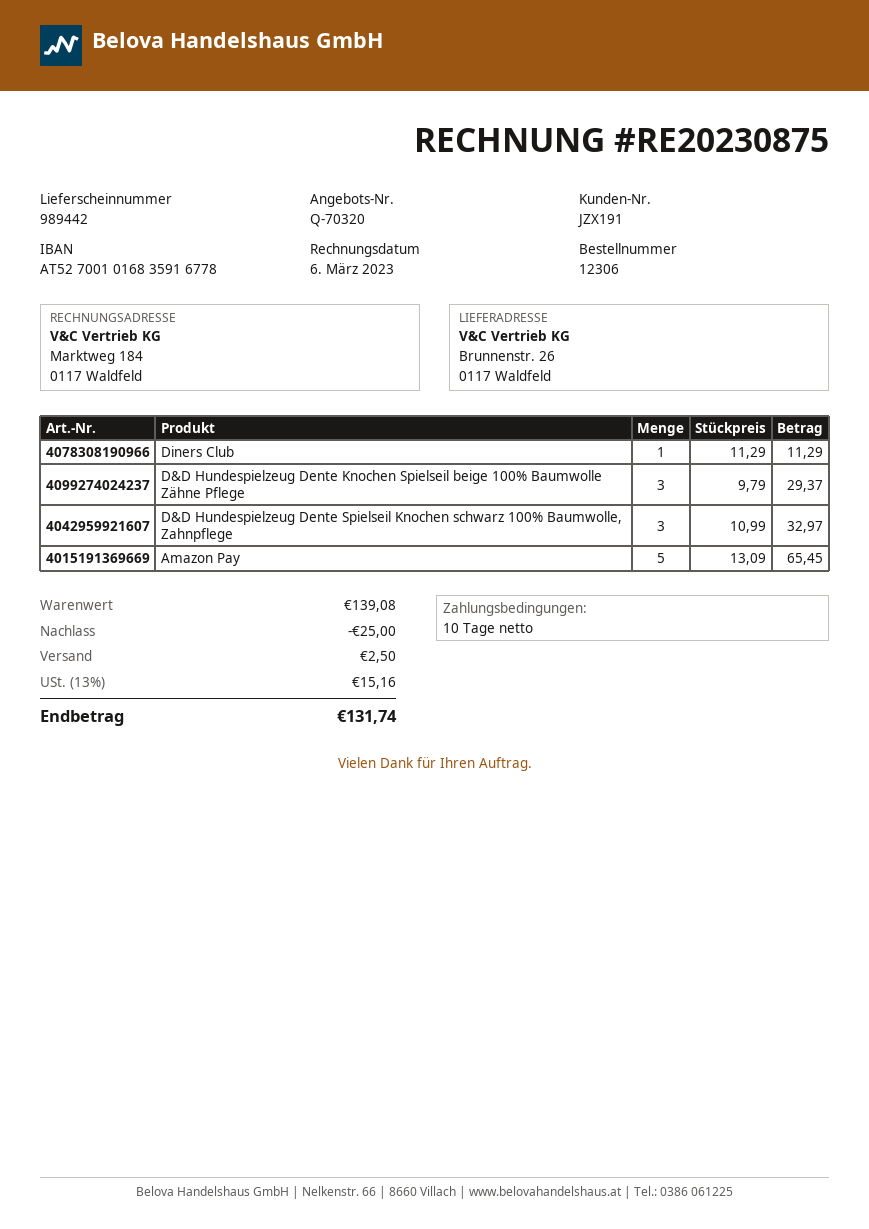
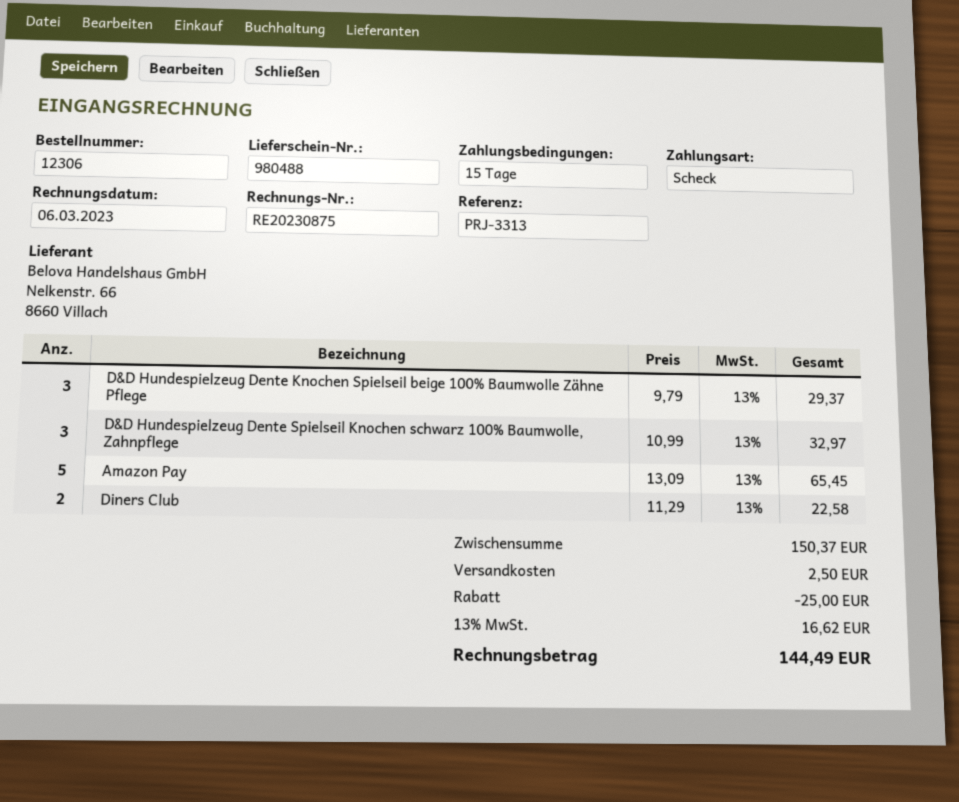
delivery note number: 989442 -> 980488
payment terms: 10 days -> 15 days
Diners Club: 1 x 11.29 = 11.29 -> 2 x 11.29 = 22.58
subtotal: 139.08 -> 150.37
tax: 13% = 15.16 -> 13% = 16.62
total: 131.74 -> 144.49

